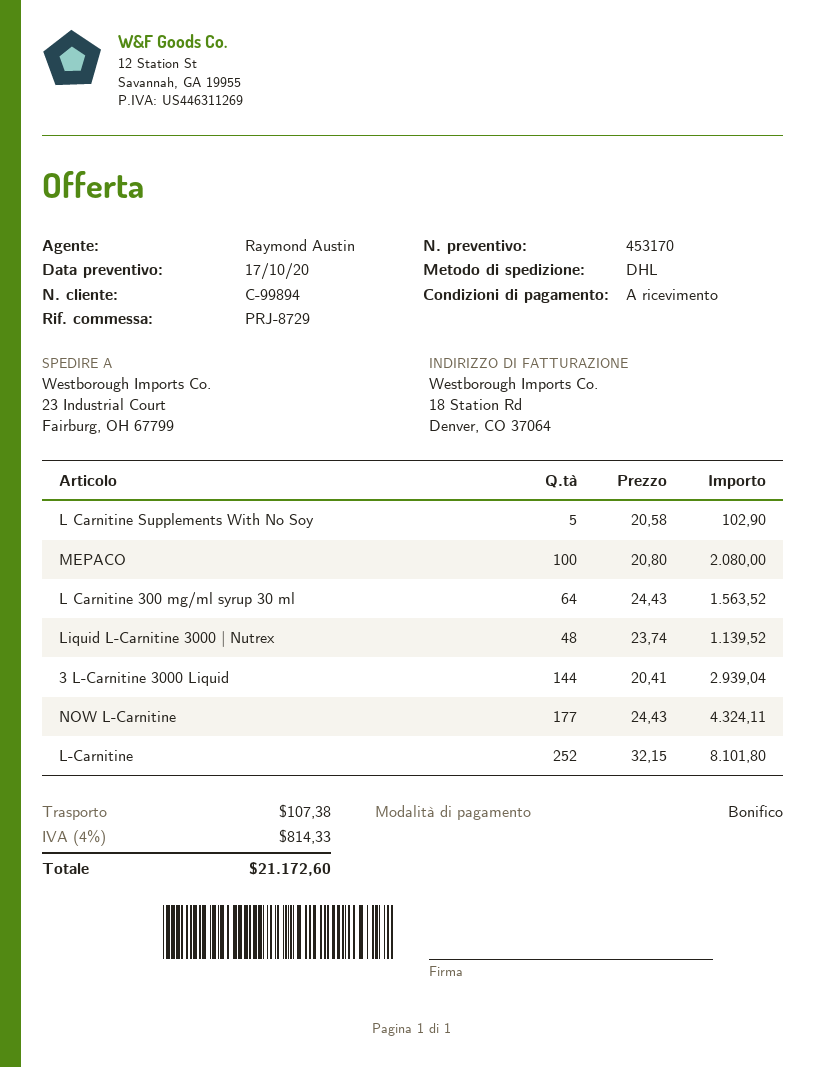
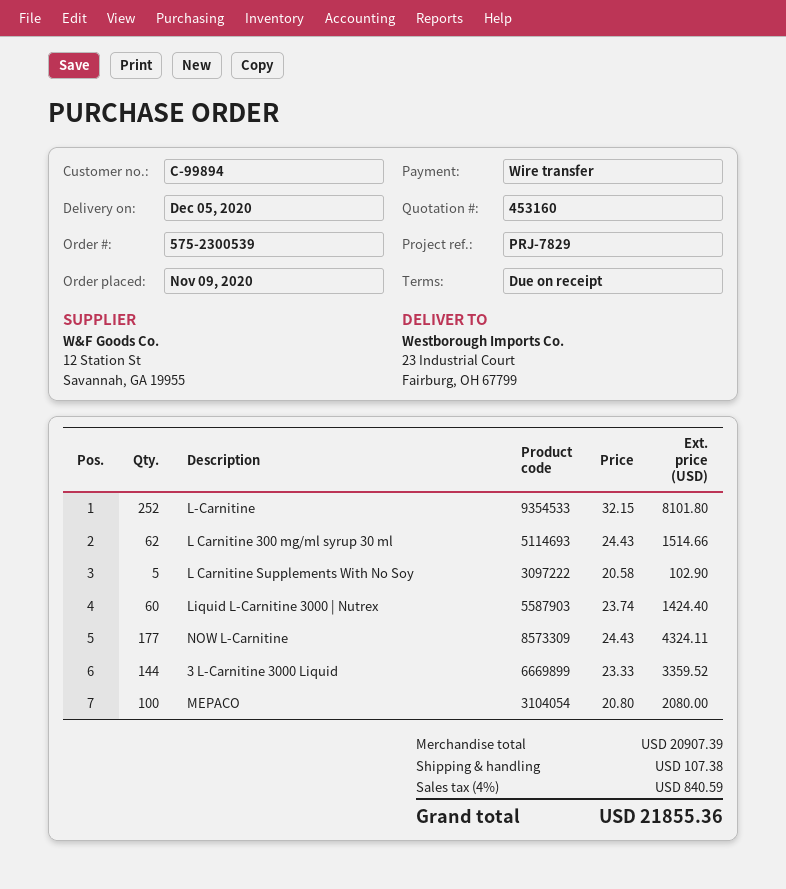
quote number: 453170 -> 453160
reference: PRJ-8729 -> PRJ-7829
L Carnitine 300 mg/ml syrup 30 ml: 64 x 24.43 = 1563.52 -> 62 x 24.43 = 1514.66
Liquid L-Carnitine 3000 | Nutrex: 48 x 23.74 = 1139.52 -> 60 x 23.74 = 1424.40
3 L-Carnitine 3000 Liquid: 144 x 20.41 = 2939.04 -> 144 x 23.33 = 3359.52
tax: 4% = 814.33 -> 4% = 840.59
total: 21172.60 -> 21855.36

